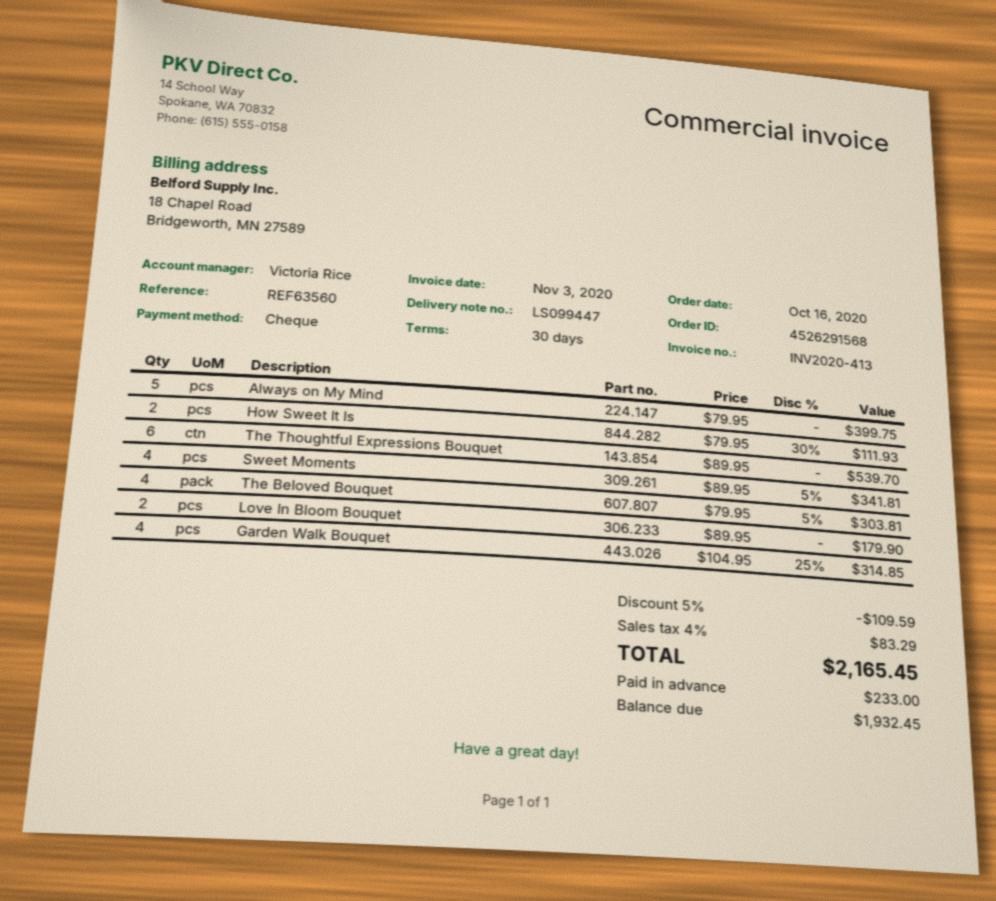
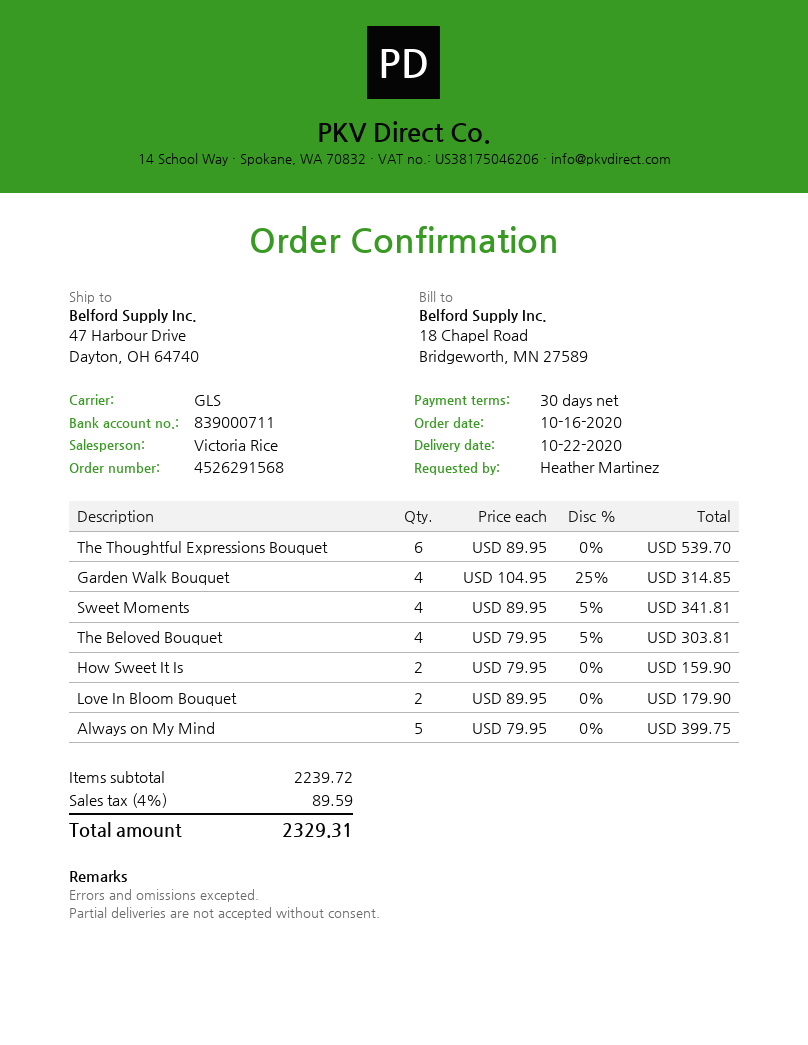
How Sweet It Is: 2 x 79.95 - 30% = 111.93 -> 2 x 79.95 = 159.90
discount: 5% = 109.59 -> none
tax: 4% = 83.29 -> 4% = 89.59
total: 2165.45 -> 2329.31

